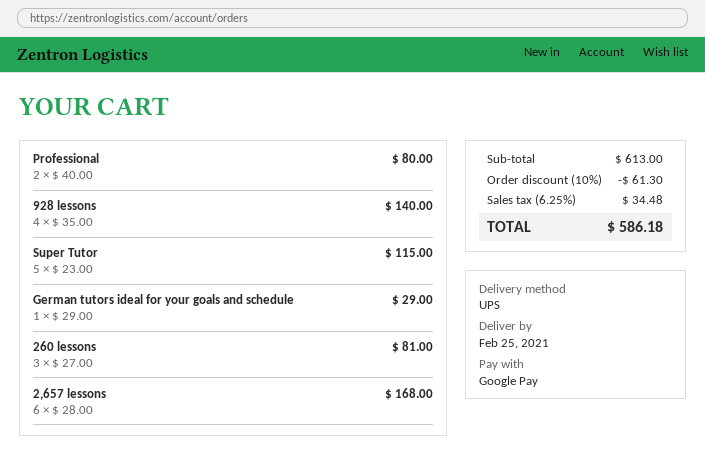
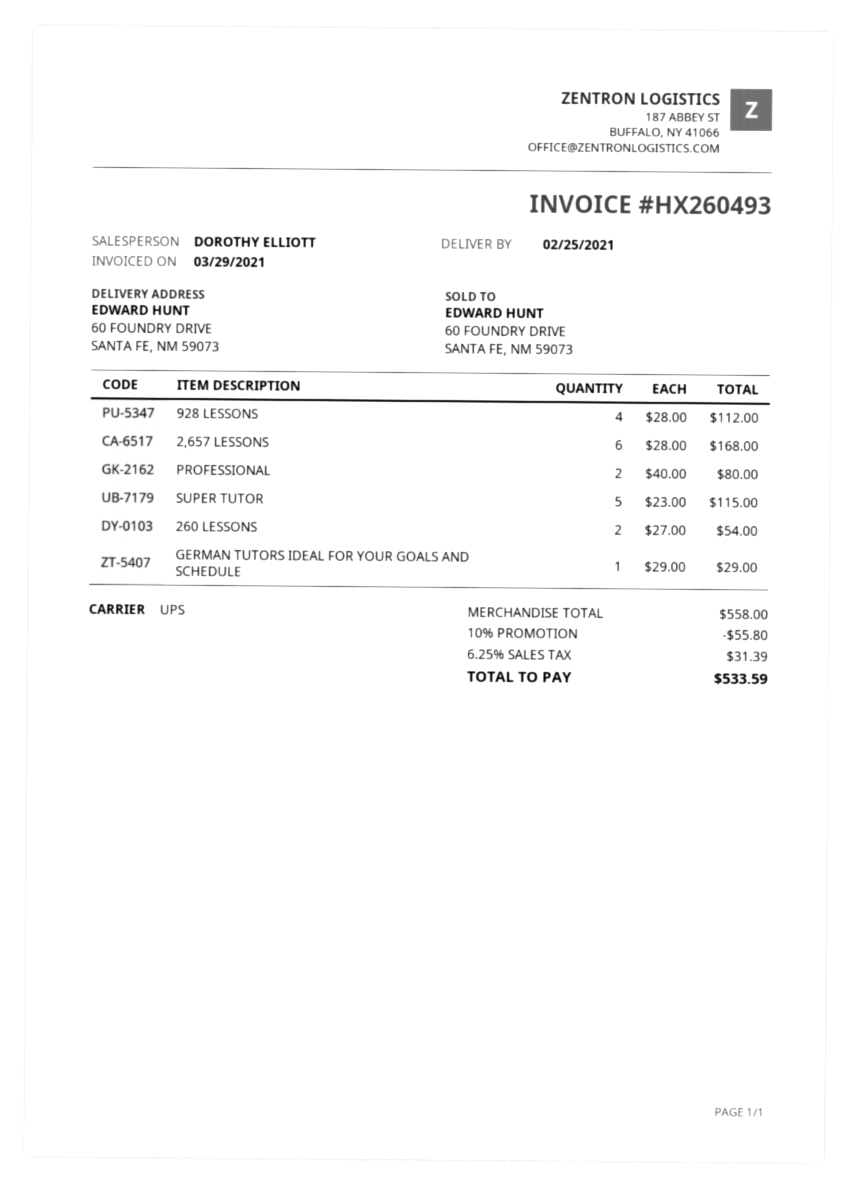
928 lessons: 4 x 35.00 = 140.00 -> 4 x 28.00 = 112.00
260 lessons: 3 x 27.00 = 81.00 -> 2 x 27.00 = 54.00
subtotal: 613.00 -> 558.00
discount: 10% = 61.30 -> 10% = 55.80
tax: 6.25% = 34.48 -> 6.25% = 31.39
total: 586.18 -> 533.59

